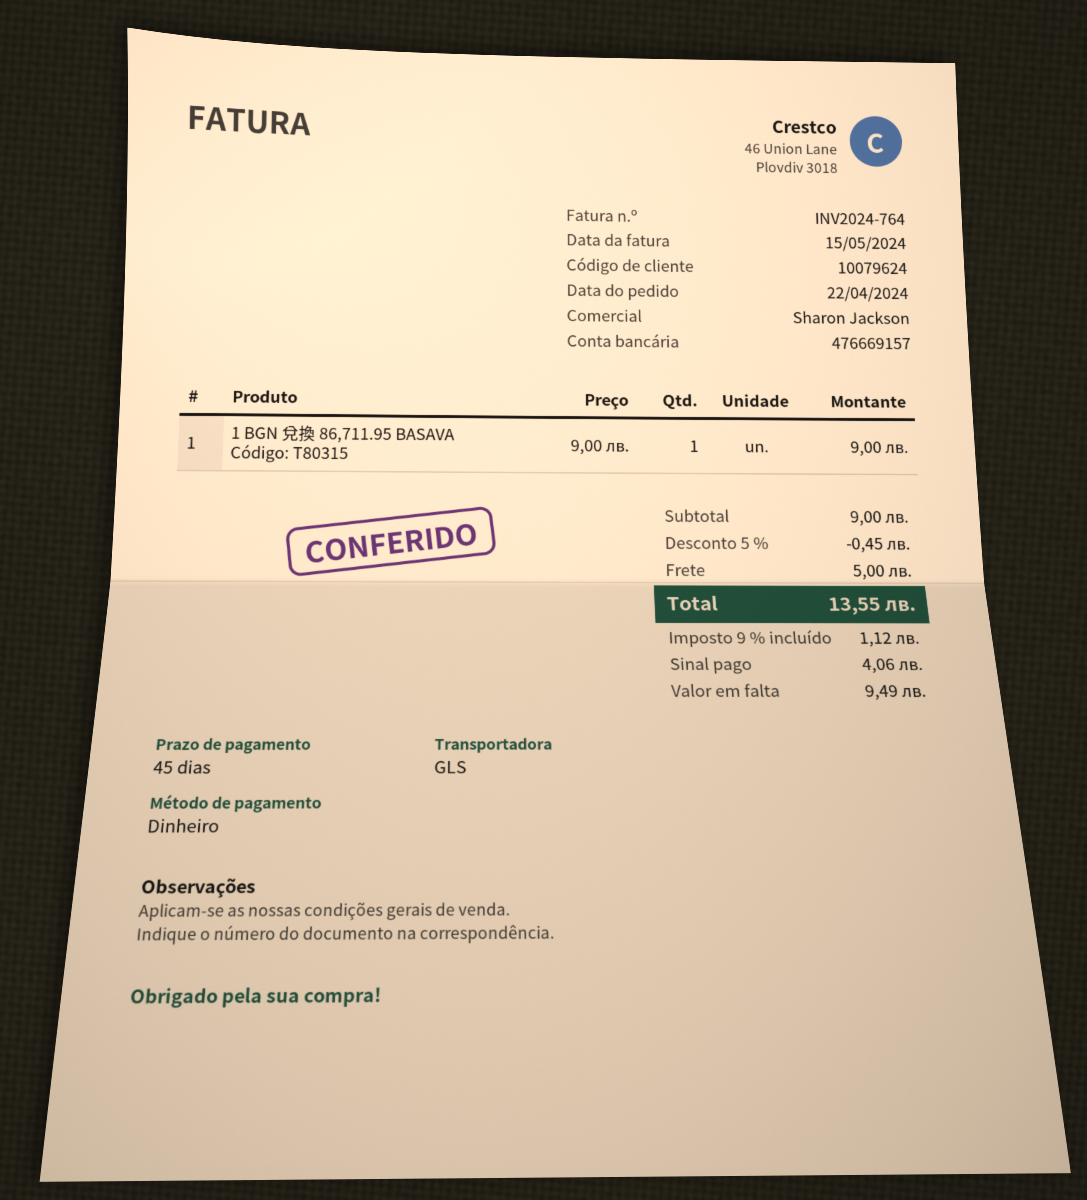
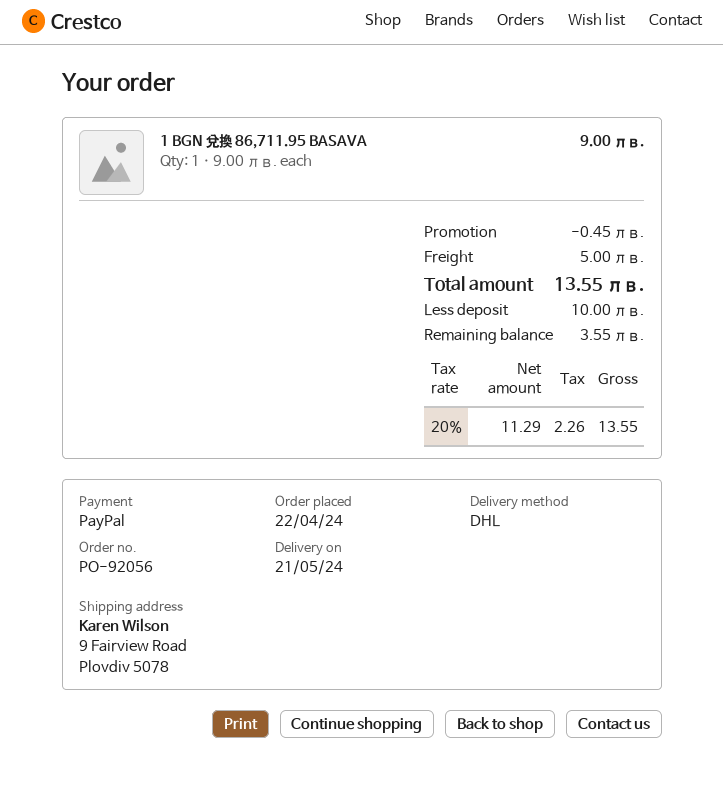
payment method: cash -> PayPal
shipping method: GLS -> DHL
tax: 9% = 1.12 -> 20% = 2.26
deposit: 4.06 -> 10.00
balance: 9.49 -> 3.55

